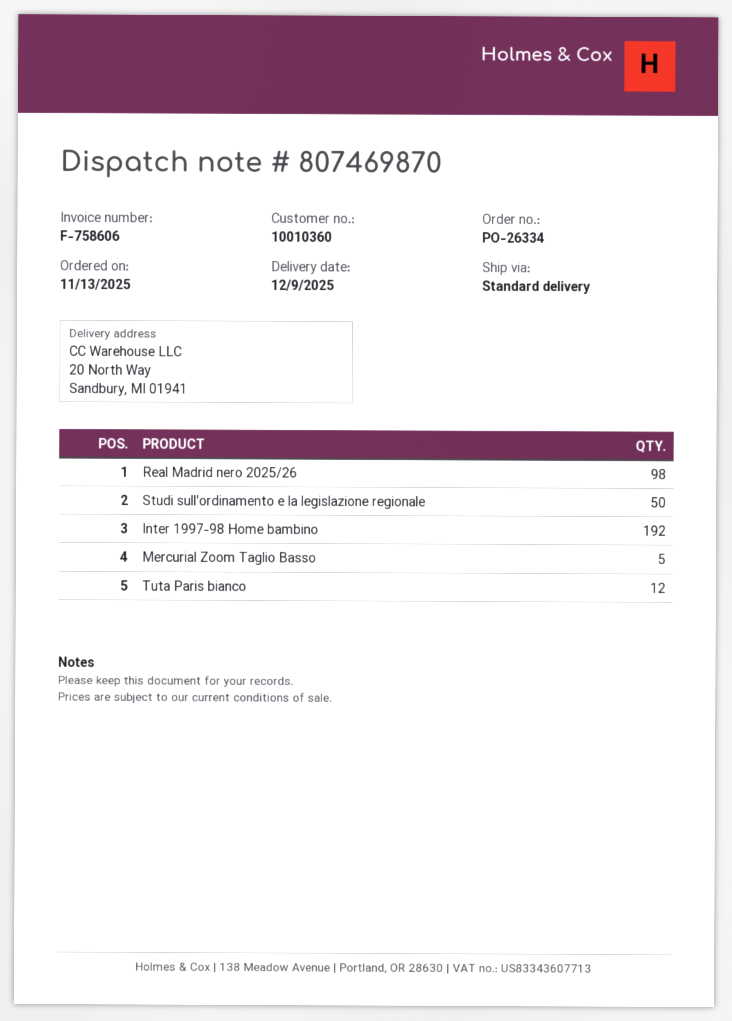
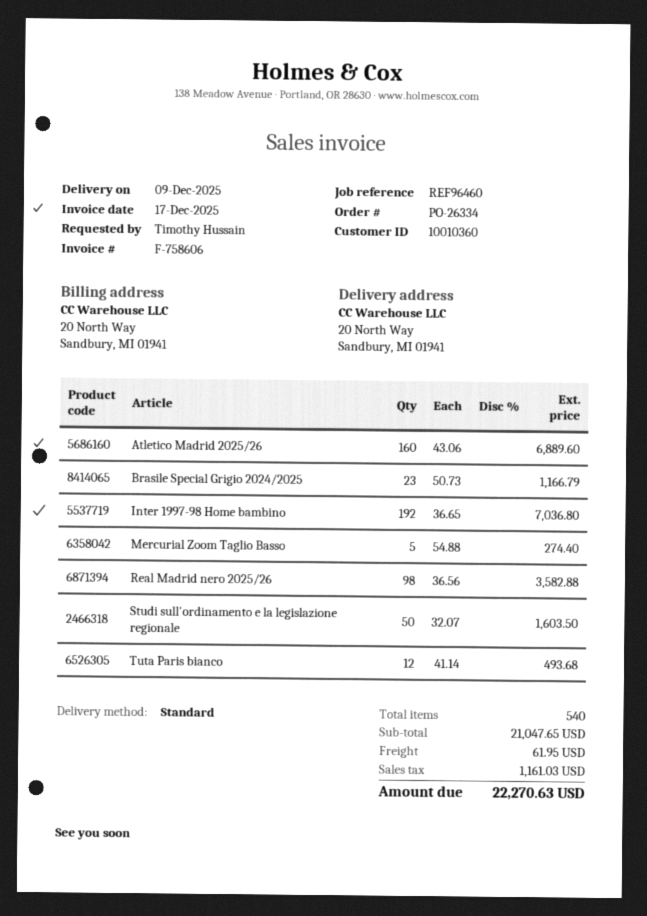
Atletico Madrid 2025/26: none -> 160
Brasile Special Grigio 2024/2025: none -> 23

